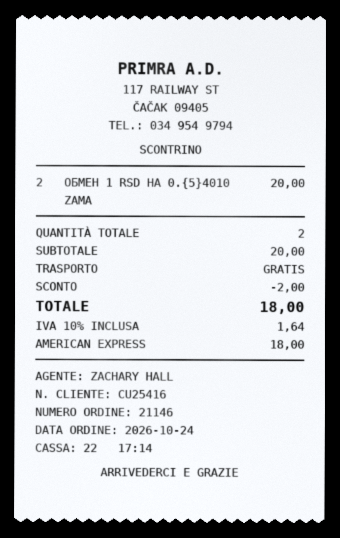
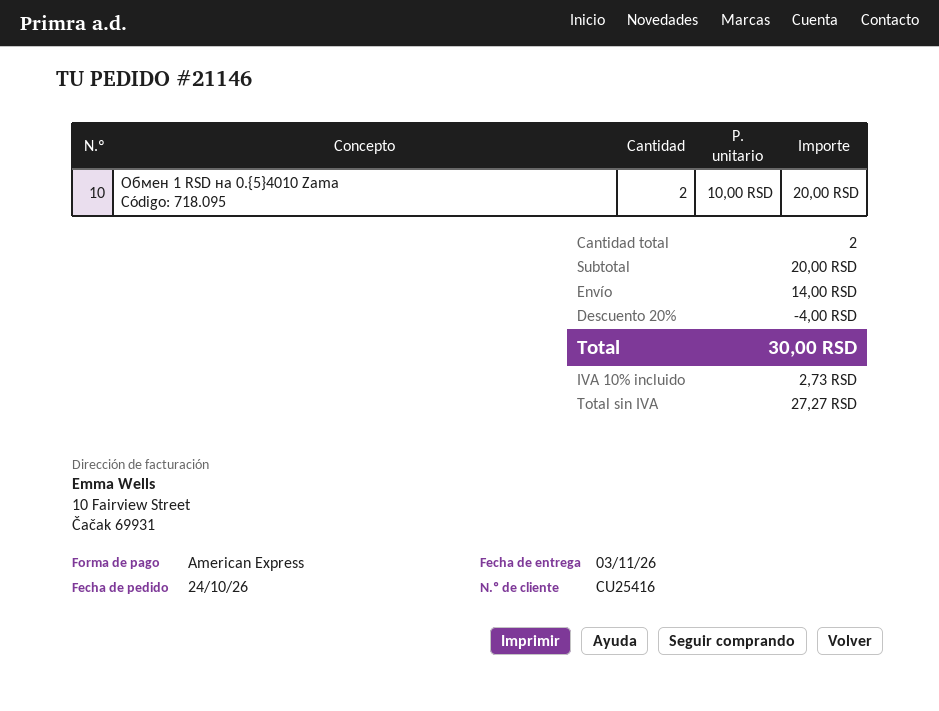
discount: 2.00 -> 4.00
shipping: 0.00 -> 14.00
tax: 10% = 1.64 -> 10% = 2.73
total: 18.00 -> 30.00

